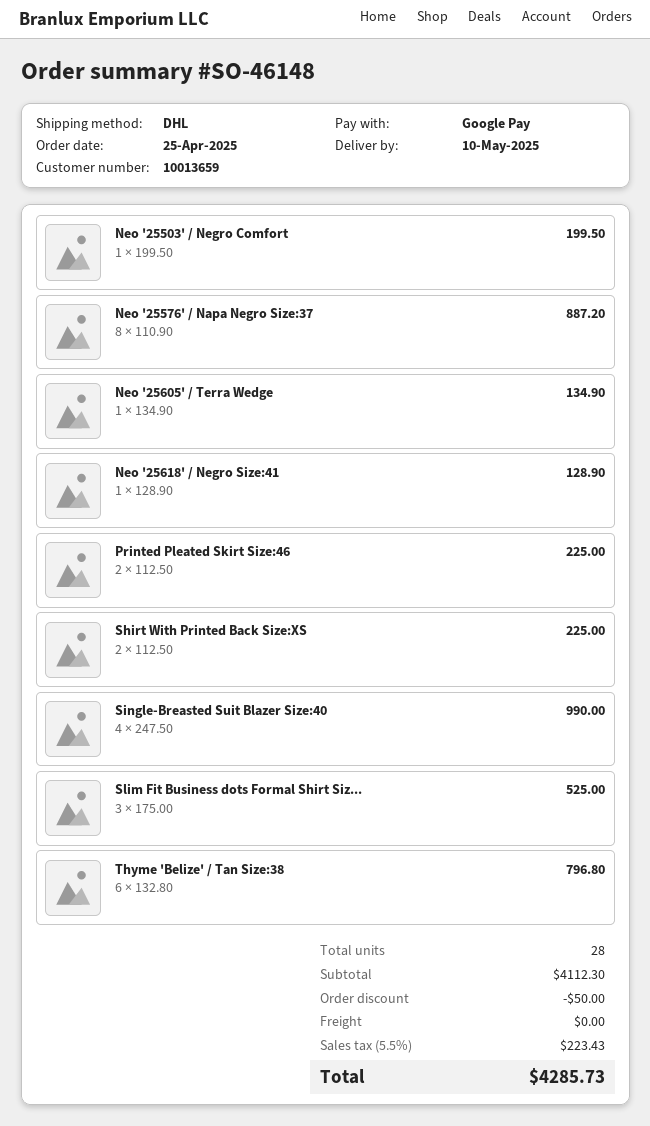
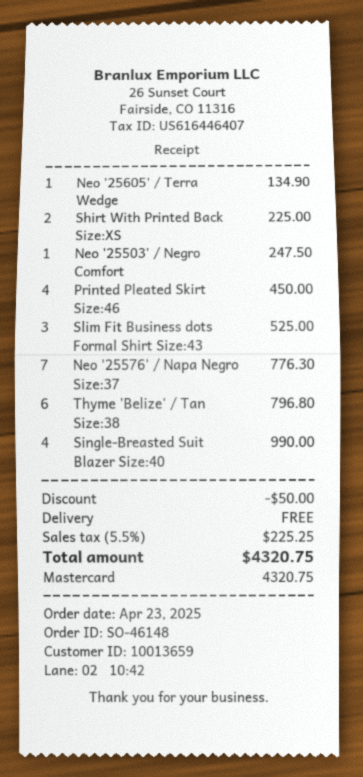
order date: 2025-04-25 -> 2025-04-23
payment method: Google Pay -> Mastercard
Neo '25503' / Negro Comfort: 1 for 199.50 -> 1 for 247.50
Neo '25576' / Napa Negro Size:37: 8 for 887.20 -> 7 for 776.30
Neo '25618' / Negro Size:41: 1 for 128.90 -> none
Printed Pleated Skirt Size:46: 2 for 225.00 -> 4 for 450.00
tax: 5.5% = 223.43 -> 5.5% = 225.25
total: 4285.73 -> 4320.75

